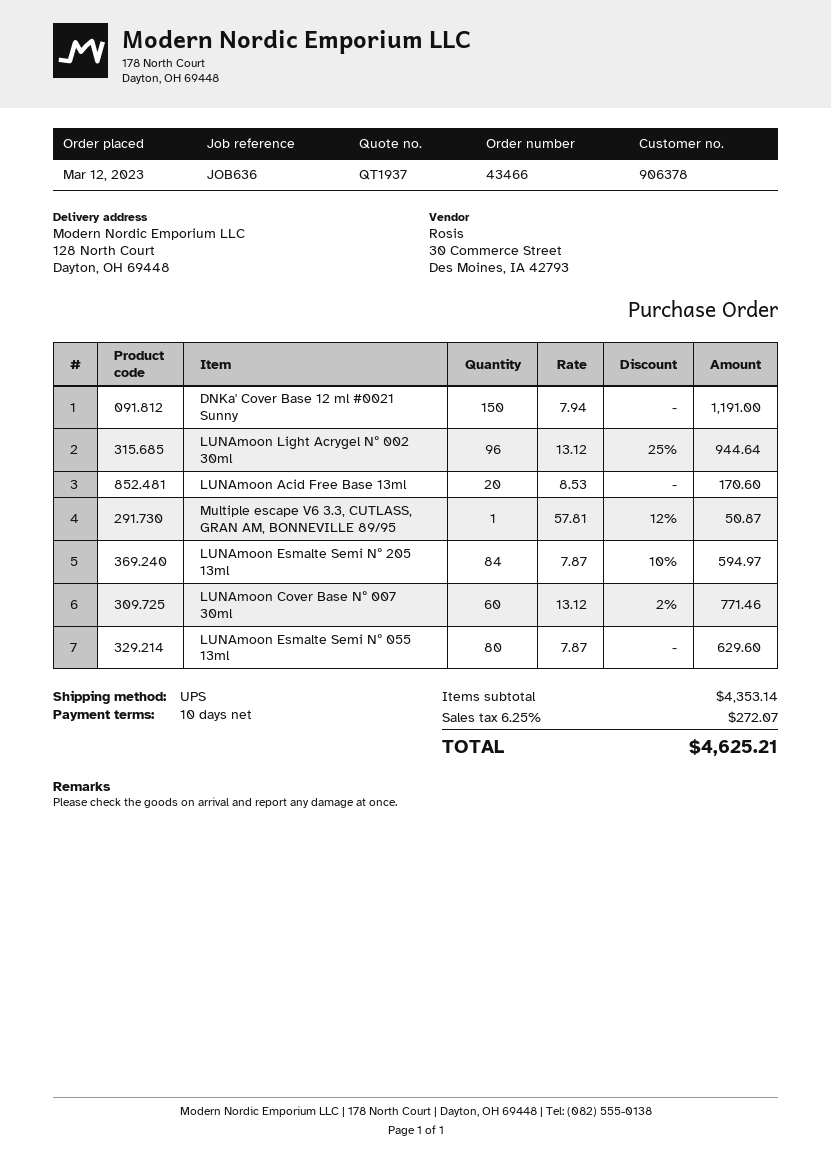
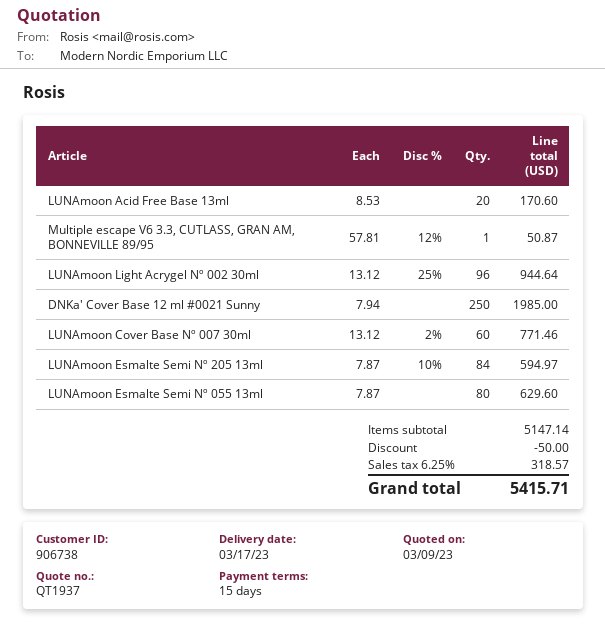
payment terms: 10 days -> 15 days
customer number: 906378 -> 906738
DNKa' Cover Base 12 ml #0021 Sunny: 150 x 7.94 = 1191.00 -> 250 x 7.94 = 1985.00
subtotal: 4353.14 -> 5147.14
discount: none -> 50.00
tax: 6.25% = 272.07 -> 6.25% = 318.57
total: 4625.21 -> 5415.71

